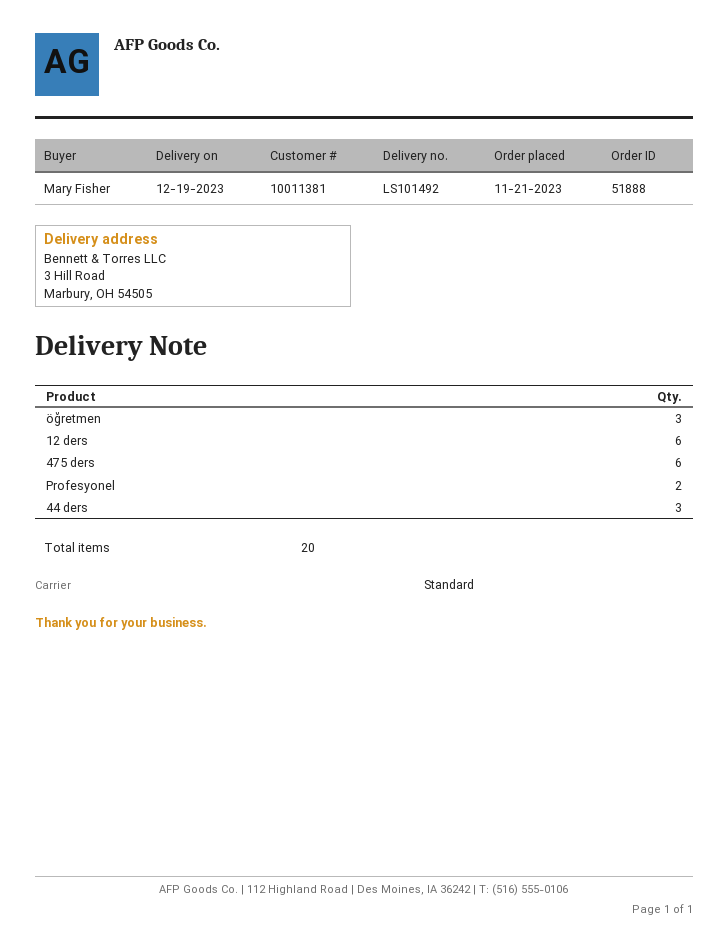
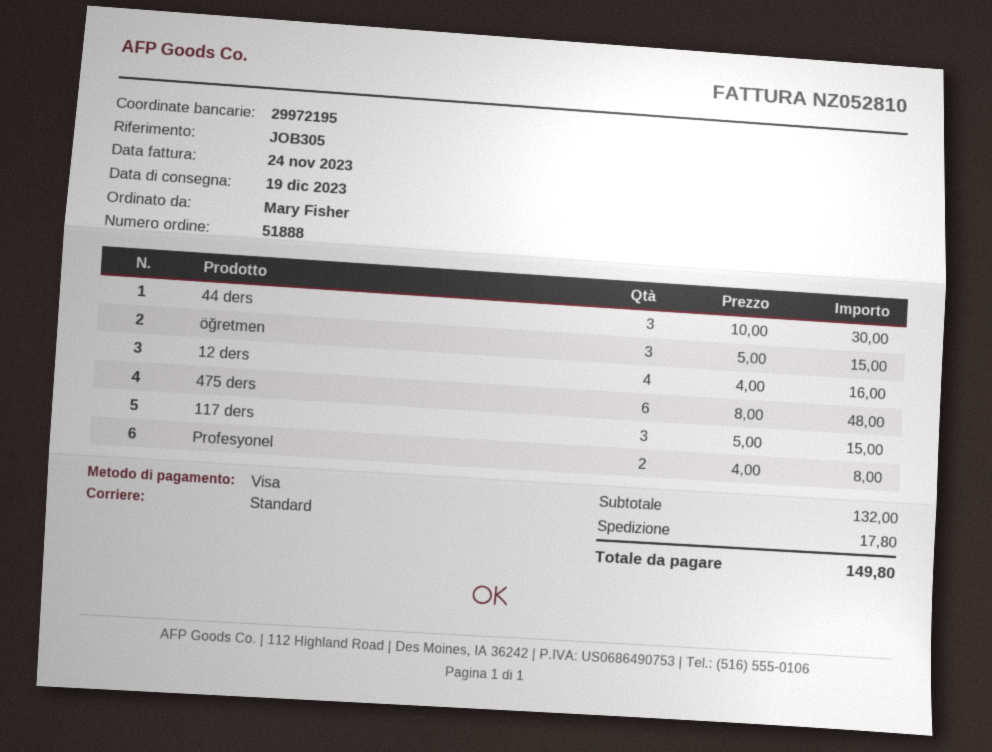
12 ders: 6 -> 4
117 ders: none -> 3

